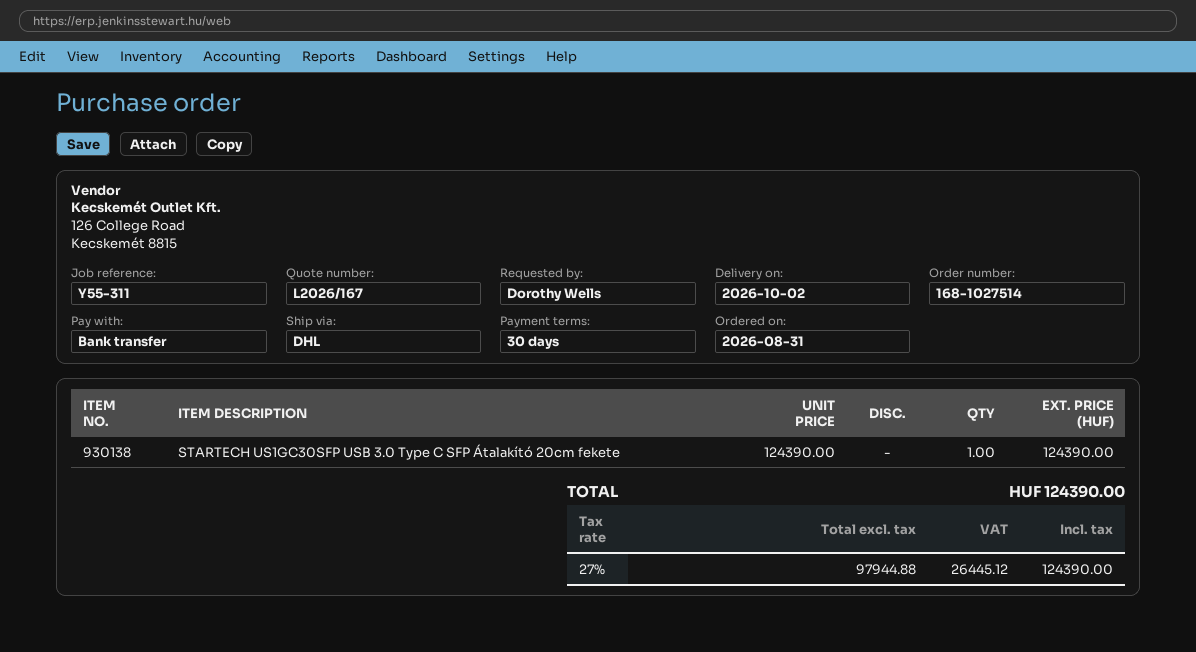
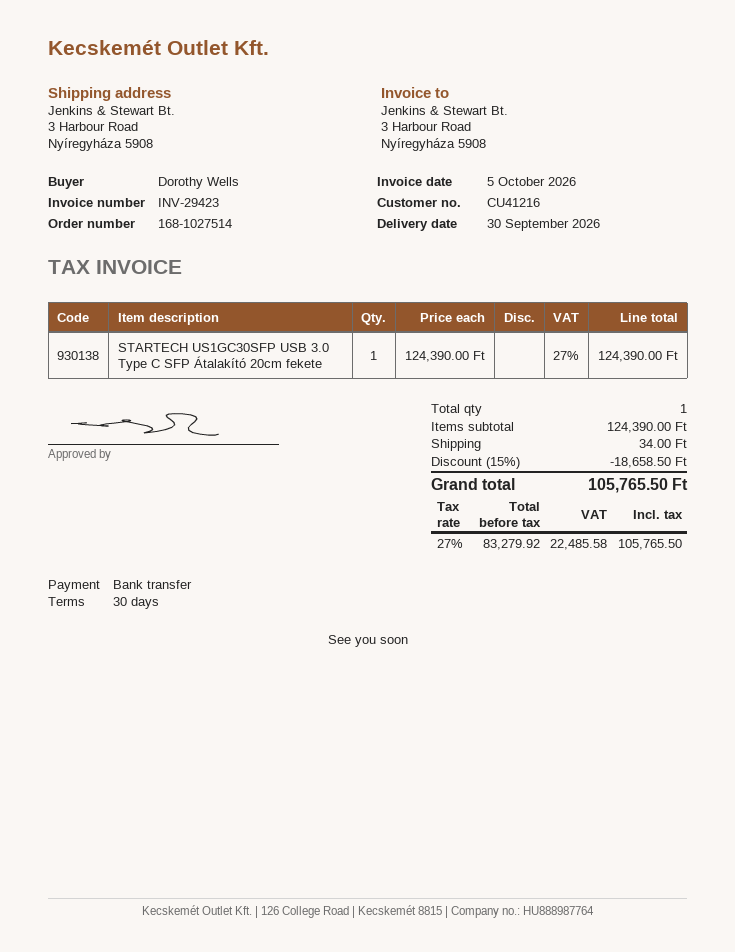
delivery date: 2026-10-02 -> 2026-09-30
discount: none -> 15% = 18658.50
shipping: none -> 34.00
net: 97944.88 -> 83279.92
tax: 27% = 26445.12 -> 27% = 22485.58
total: 124390.00 -> 105765.50

